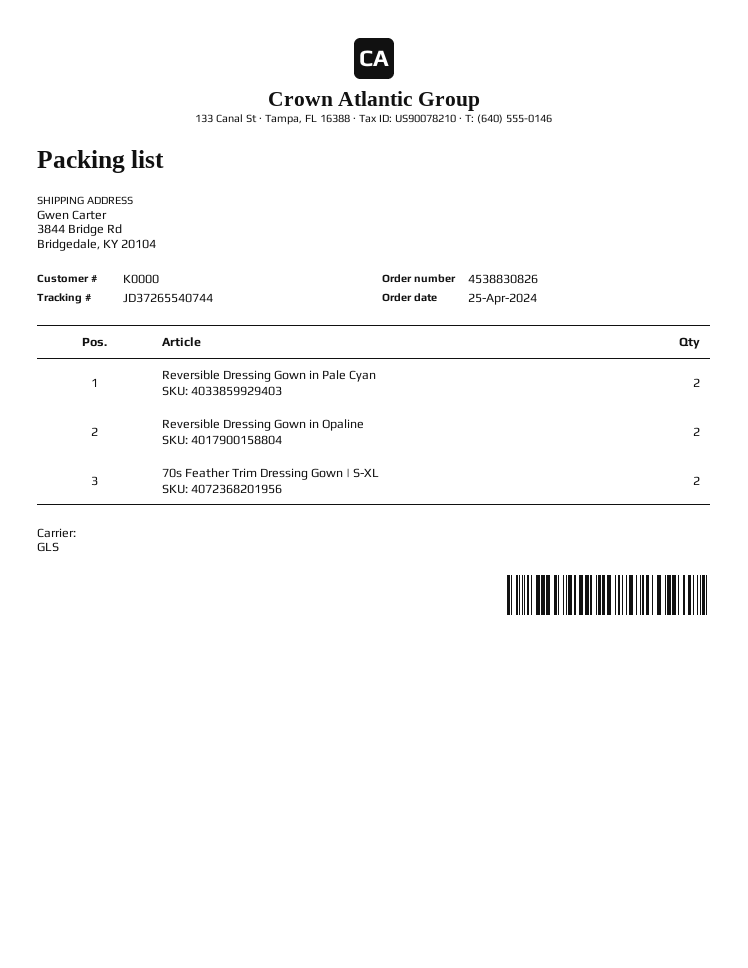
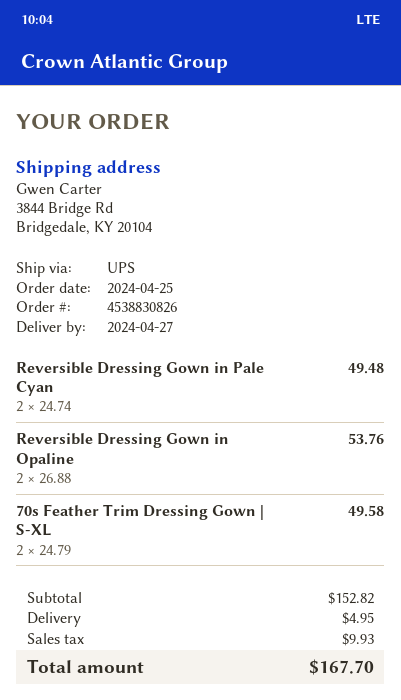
shipping method: GLS -> UPS

